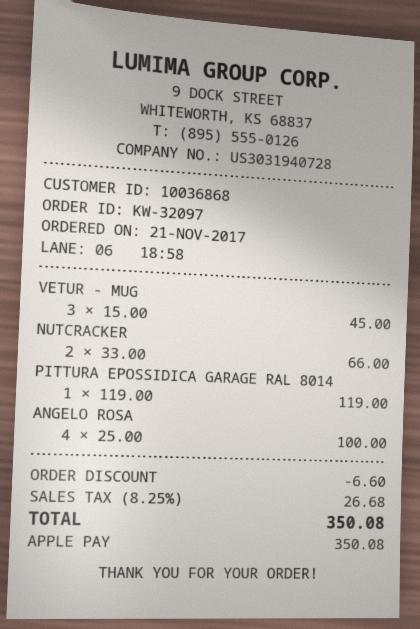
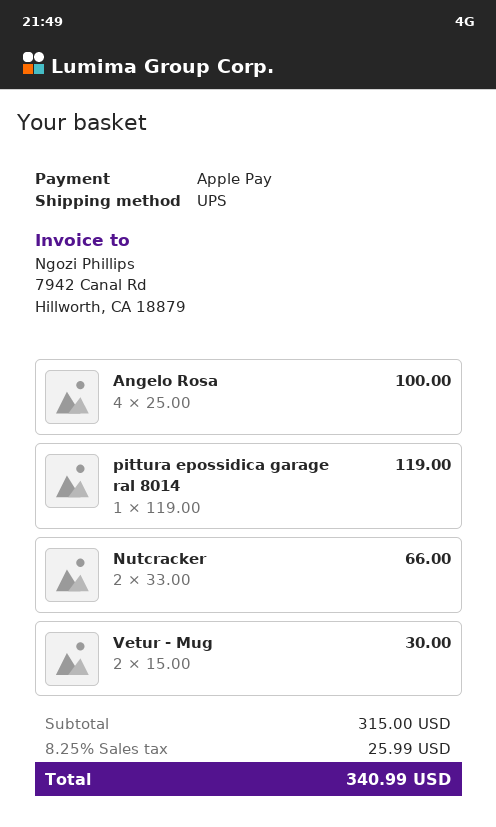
VETUR - MUG: 3 x 15.00 = 45.00 -> 2 x 15.00 = 30.00
discount: 6.60 -> none
tax: 8.25% = 26.68 -> 8.25% = 25.99
total: 350.08 -> 340.99

